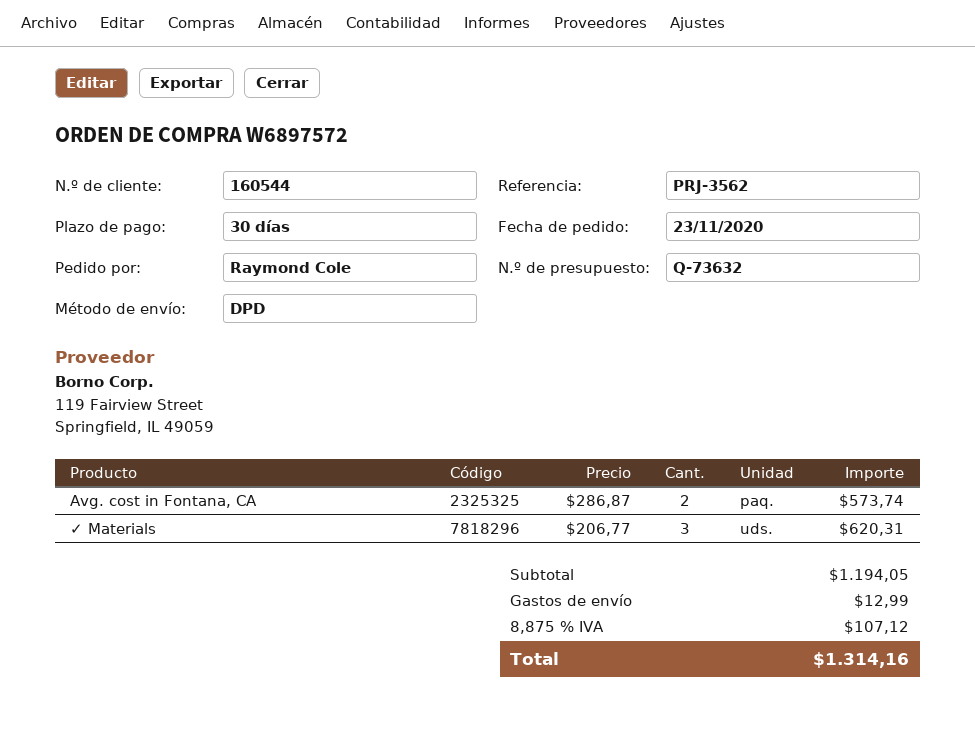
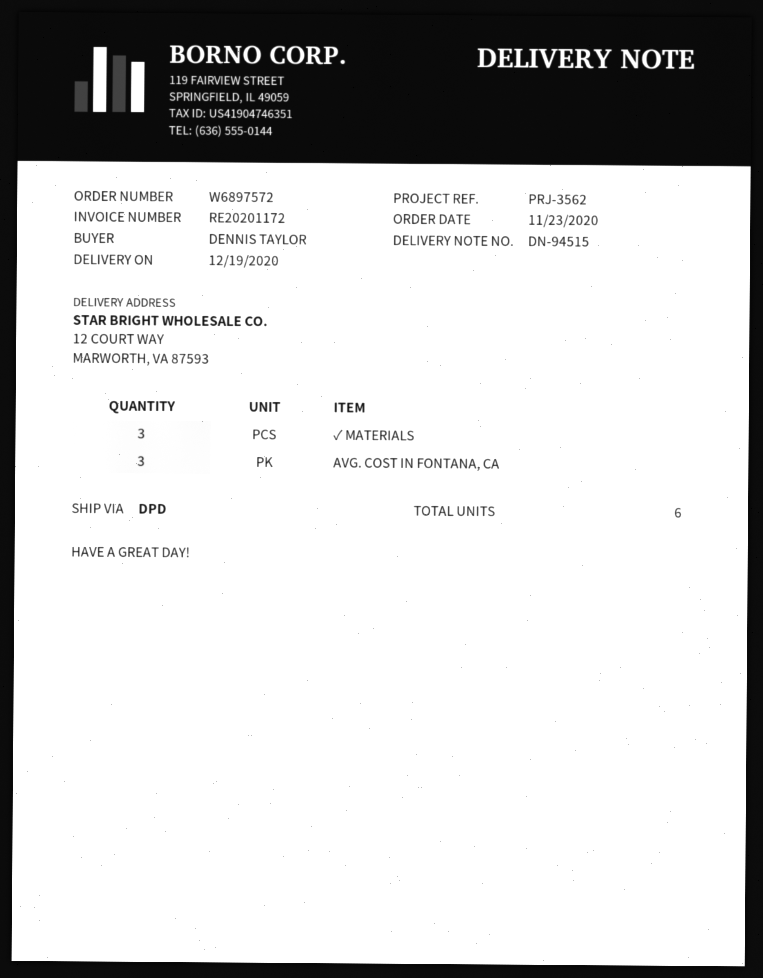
ordered by: Raymond Cole -> DENNIS TAYLOR
Avg. cost in Fontana, CA: 2 -> 3

